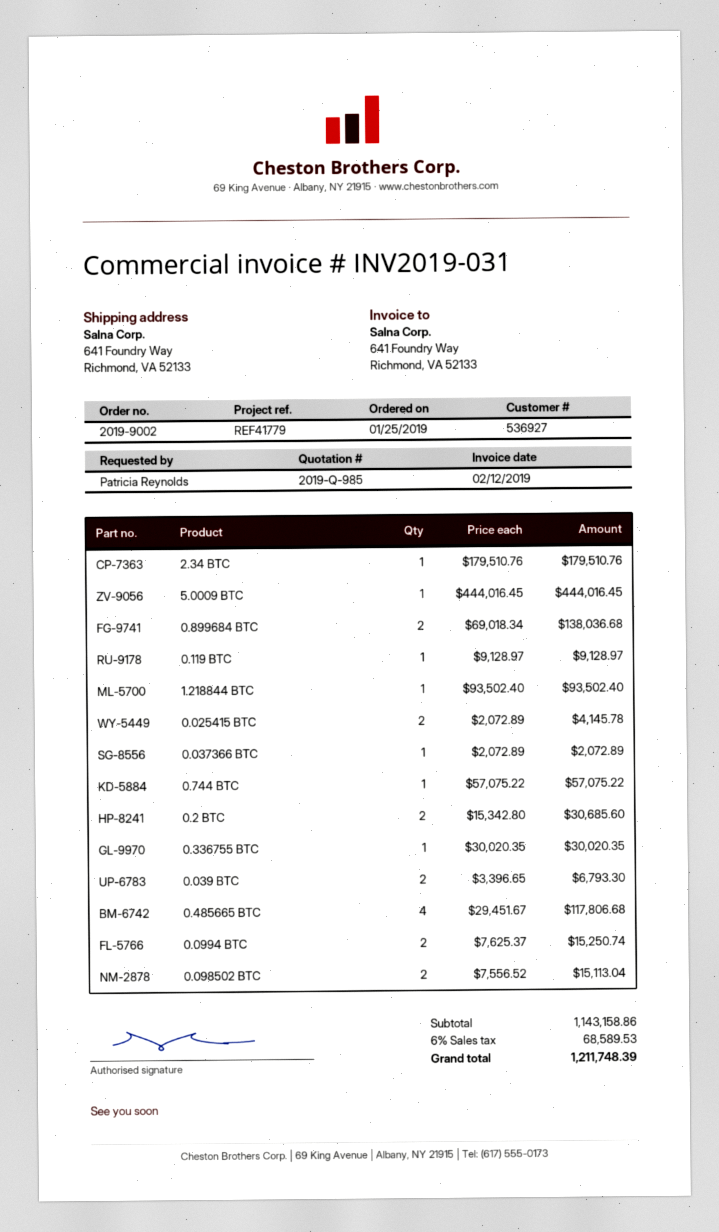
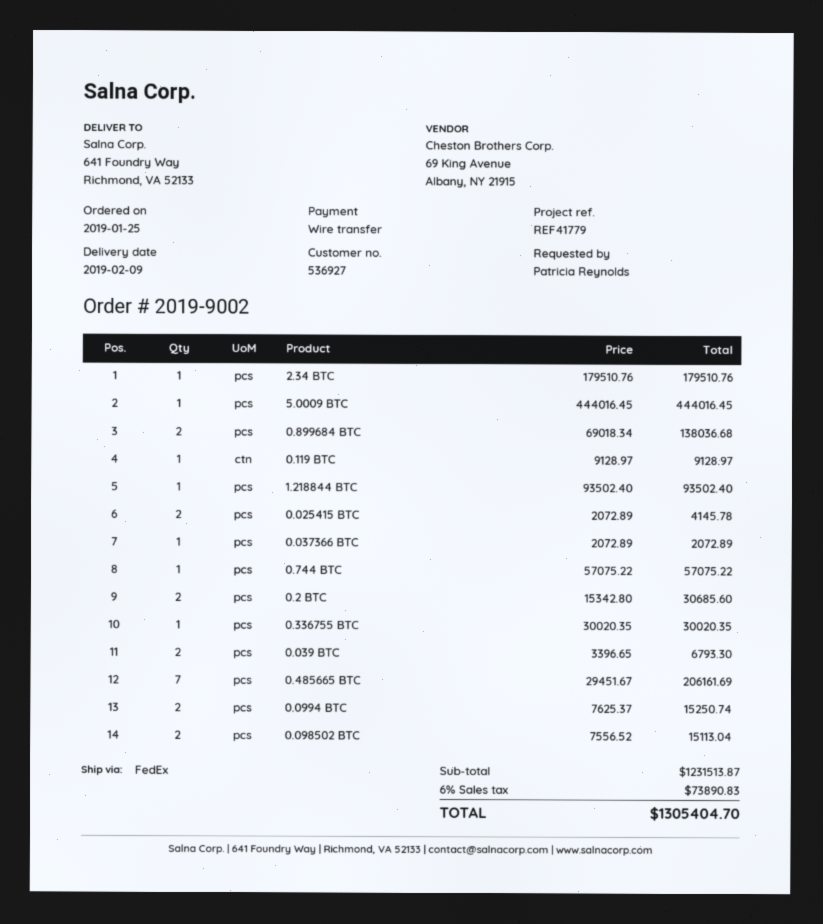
0.485665 BTC: 4 x 29451.67 = 117806.68 -> 7 x 29451.67 = 206161.69
subtotal: 1143158.86 -> 1231513.87
tax: 6% = 68589.53 -> 6% = 73890.83
total: 1211748.39 -> 1305404.70

